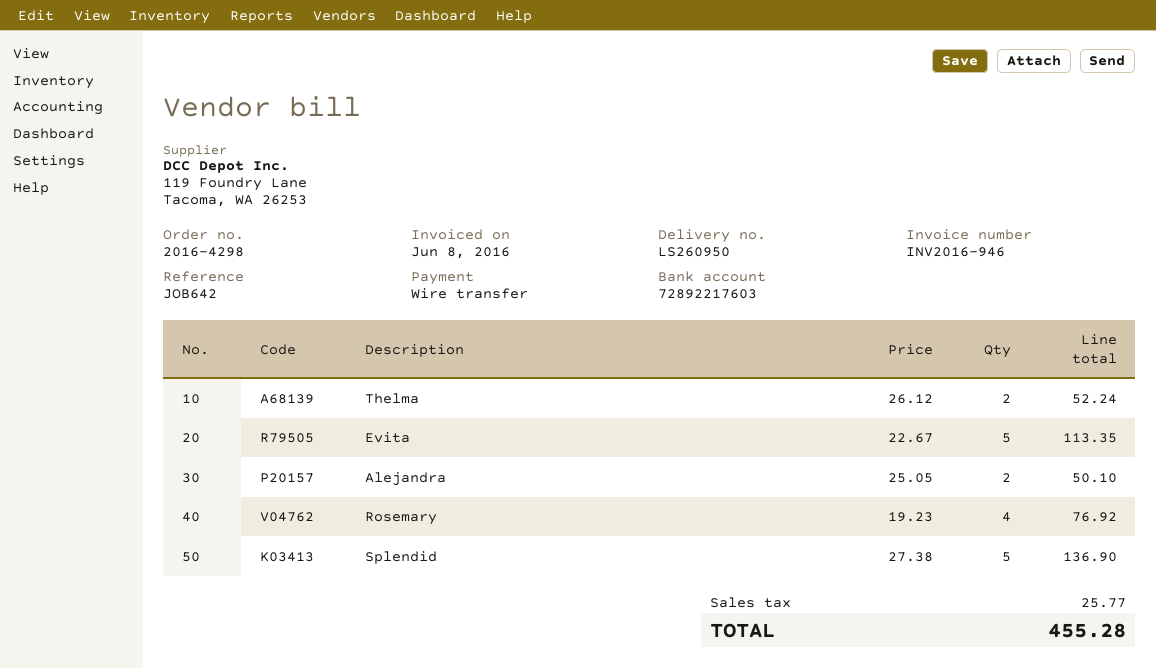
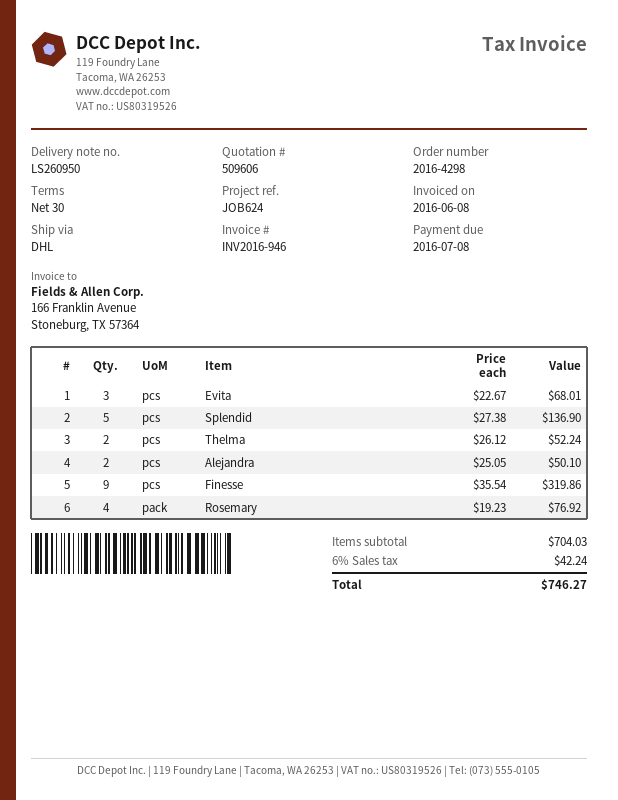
reference: JOB642 -> JOB624
Evita: 5 x 22.67 = 113.35 -> 3 x 22.67 = 68.01
Finesse: none -> 9 x 35.54 = 319.86
tax: 25.77 -> 42.24
total: 455.28 -> 746.27

